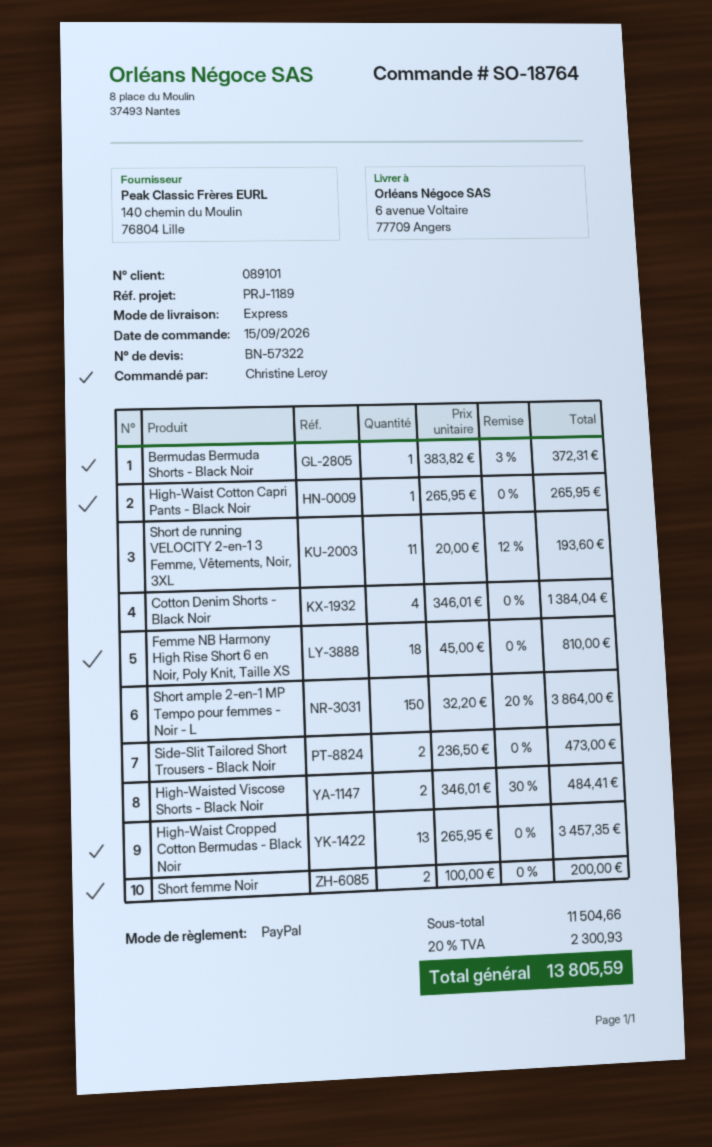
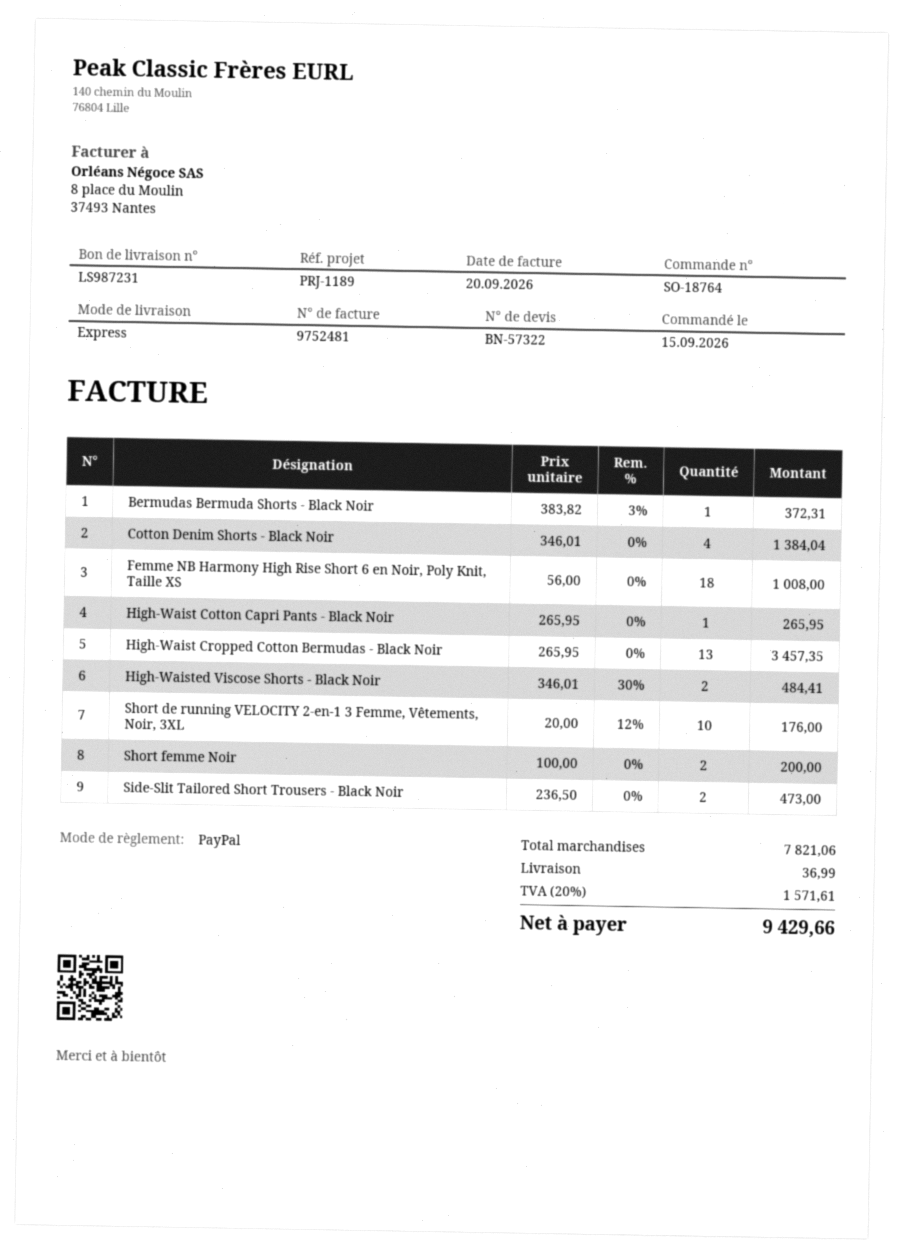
Short de running VELOCITY 2-en-1 3 Femme, Vêtements, Noir, 3XL: 11 x 20.00 - 12% = 193.60 -> 10 x 20.00 - 12% = 176.00
Femme NB Harmony High Rise Short 6 en Noir, Poly Knit, Taille XS: 18 x 45.00 = 810.00 -> 18 x 56.00 = 1008.00
Short ample 2-en-1 MP Tempo pour femmes - Noir - L: 150 x 32.20 - 20% = 3864.00 -> none
subtotal: 11504.66 -> 7821.06
shipping: none -> 36.99
tax: 20% = 2300.93 -> 20% = 1571.61
total: 13805.59 -> 9429.66

